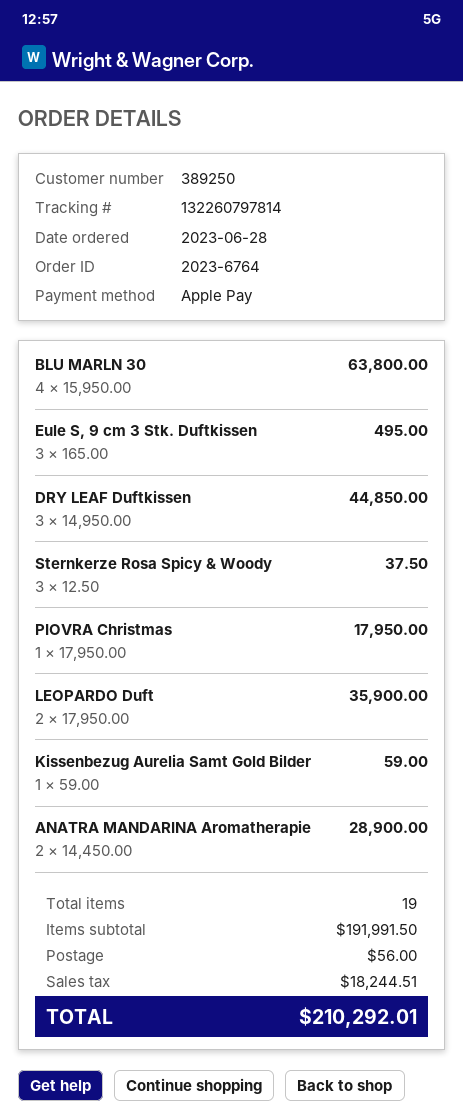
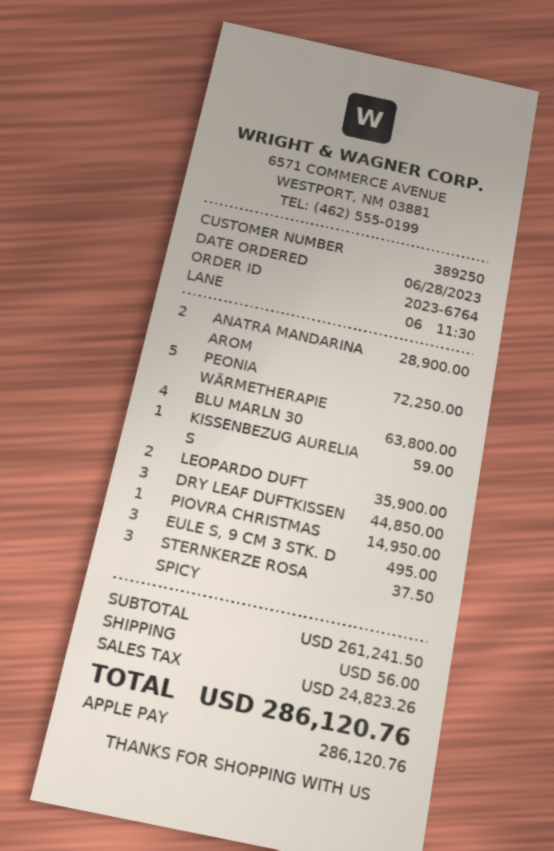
PIOVRA Christmas: 1 for 17950.00 -> 1 for 14950.00
PEONIA WÄRMETHERAPIE: none -> 5 for 72250.00
subtotal: 191991.50 -> 261241.50
tax: 18244.51 -> 24823.26
total: 210292.01 -> 286120.76

